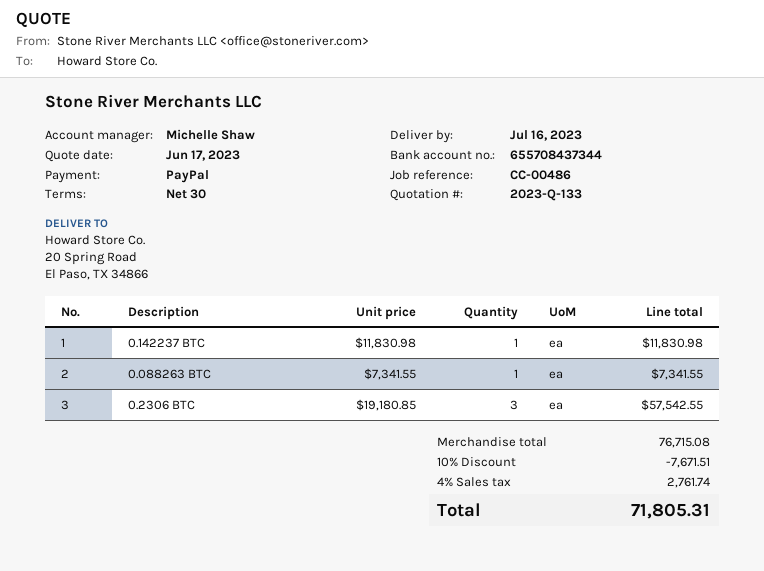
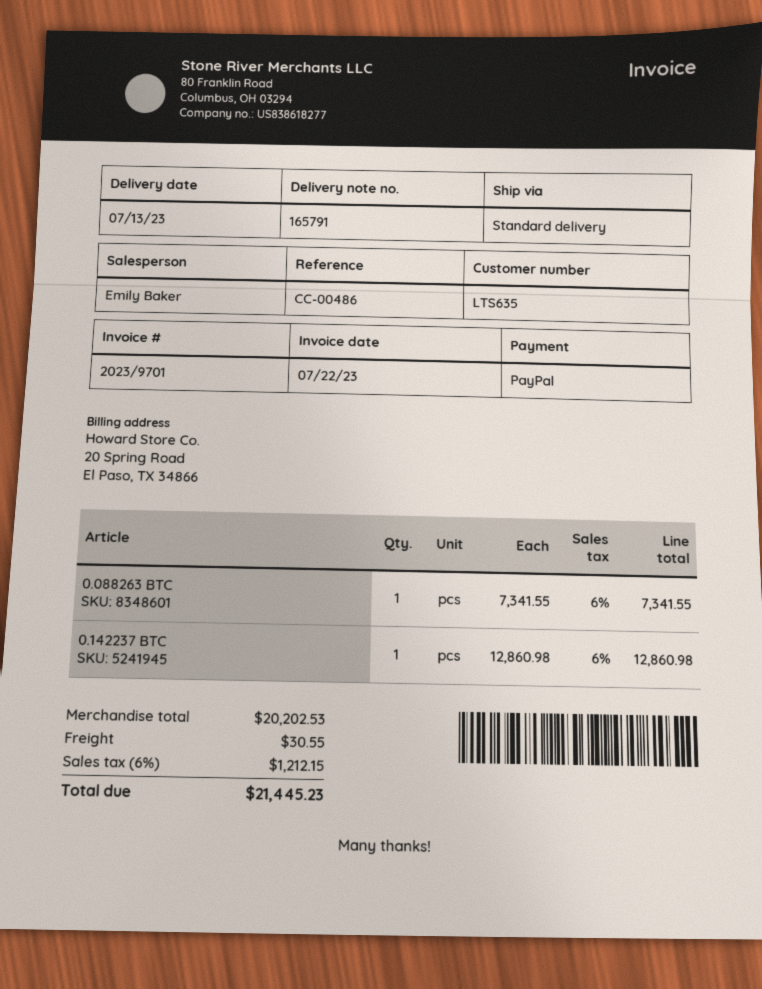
delivery date: 2023-07-16 -> 2023-07-13
sales rep: Michelle Shaw -> Emily Baker
0.142237 BTC: 1 x 11830.98 = 11830.98 -> 1 x 12860.98 = 12860.98
0.2306 BTC: 3 x 19180.85 = 57542.55 -> none
subtotal: 76715.08 -> 20202.53
discount: 10% = 7671.51 -> none
shipping: none -> 30.55
tax: 4% = 2761.74 -> 6% = 1212.15
total: 71805.31 -> 21445.23

